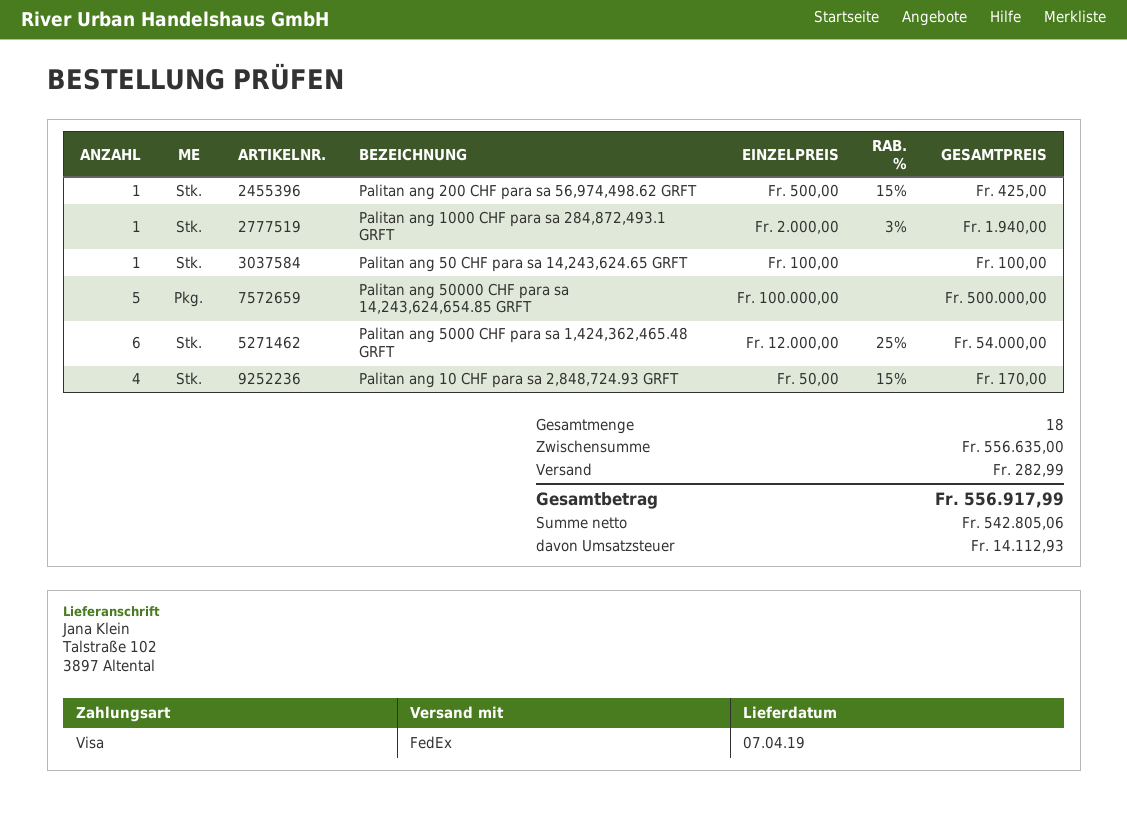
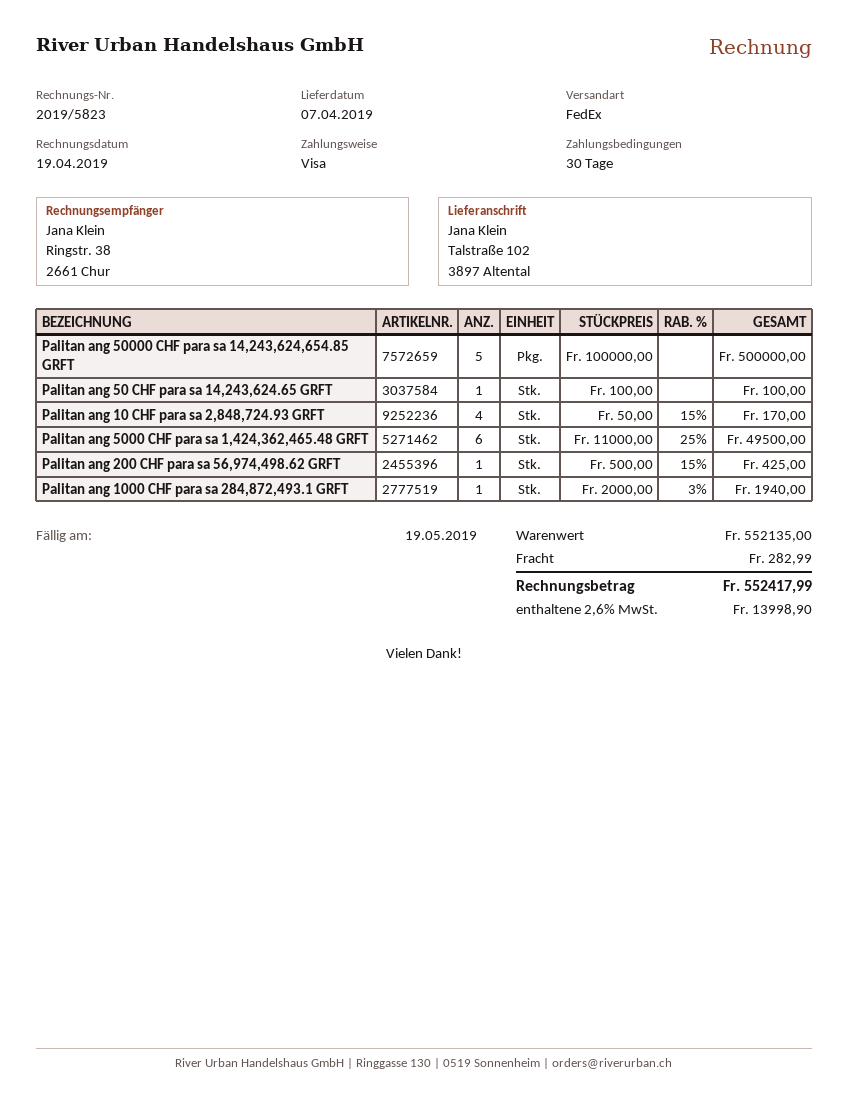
Palitan ang 5000 CHF para sa 1,424,362,465.48 GRFT: 6 x 12000.00 - 25% = 54000.00 -> 6 x 11000.00 - 25% = 49500.00
subtotal: 556635.00 -> 552135.00
tax: 14112.93 -> 13998.90
total: 556917.99 -> 552417.99

